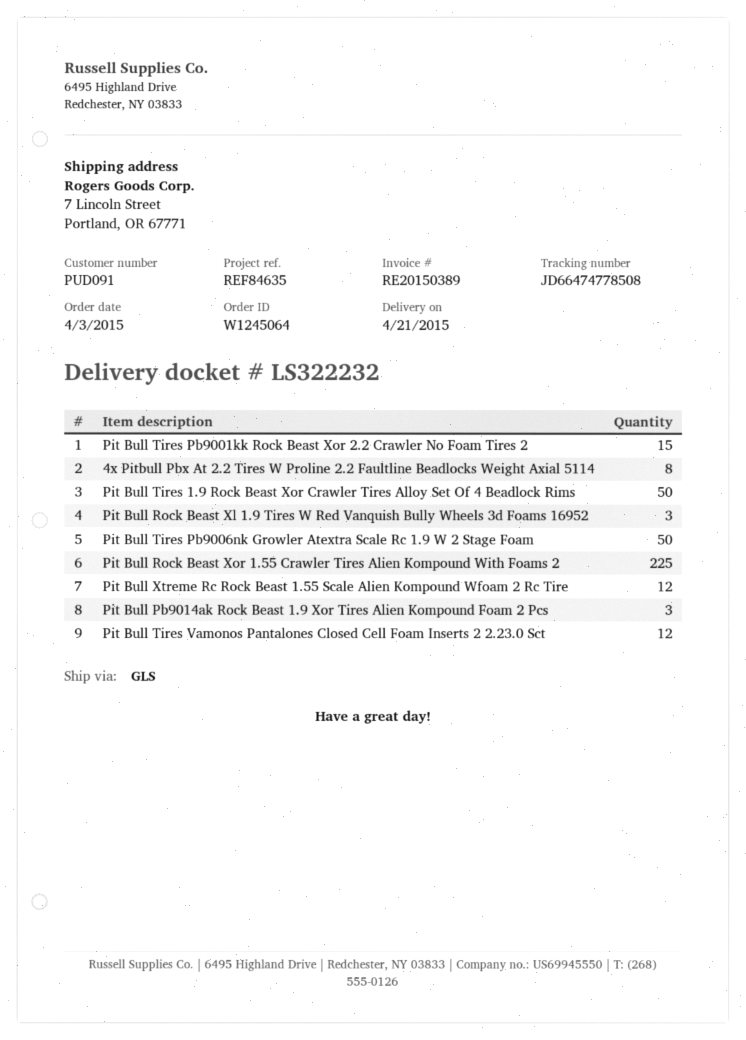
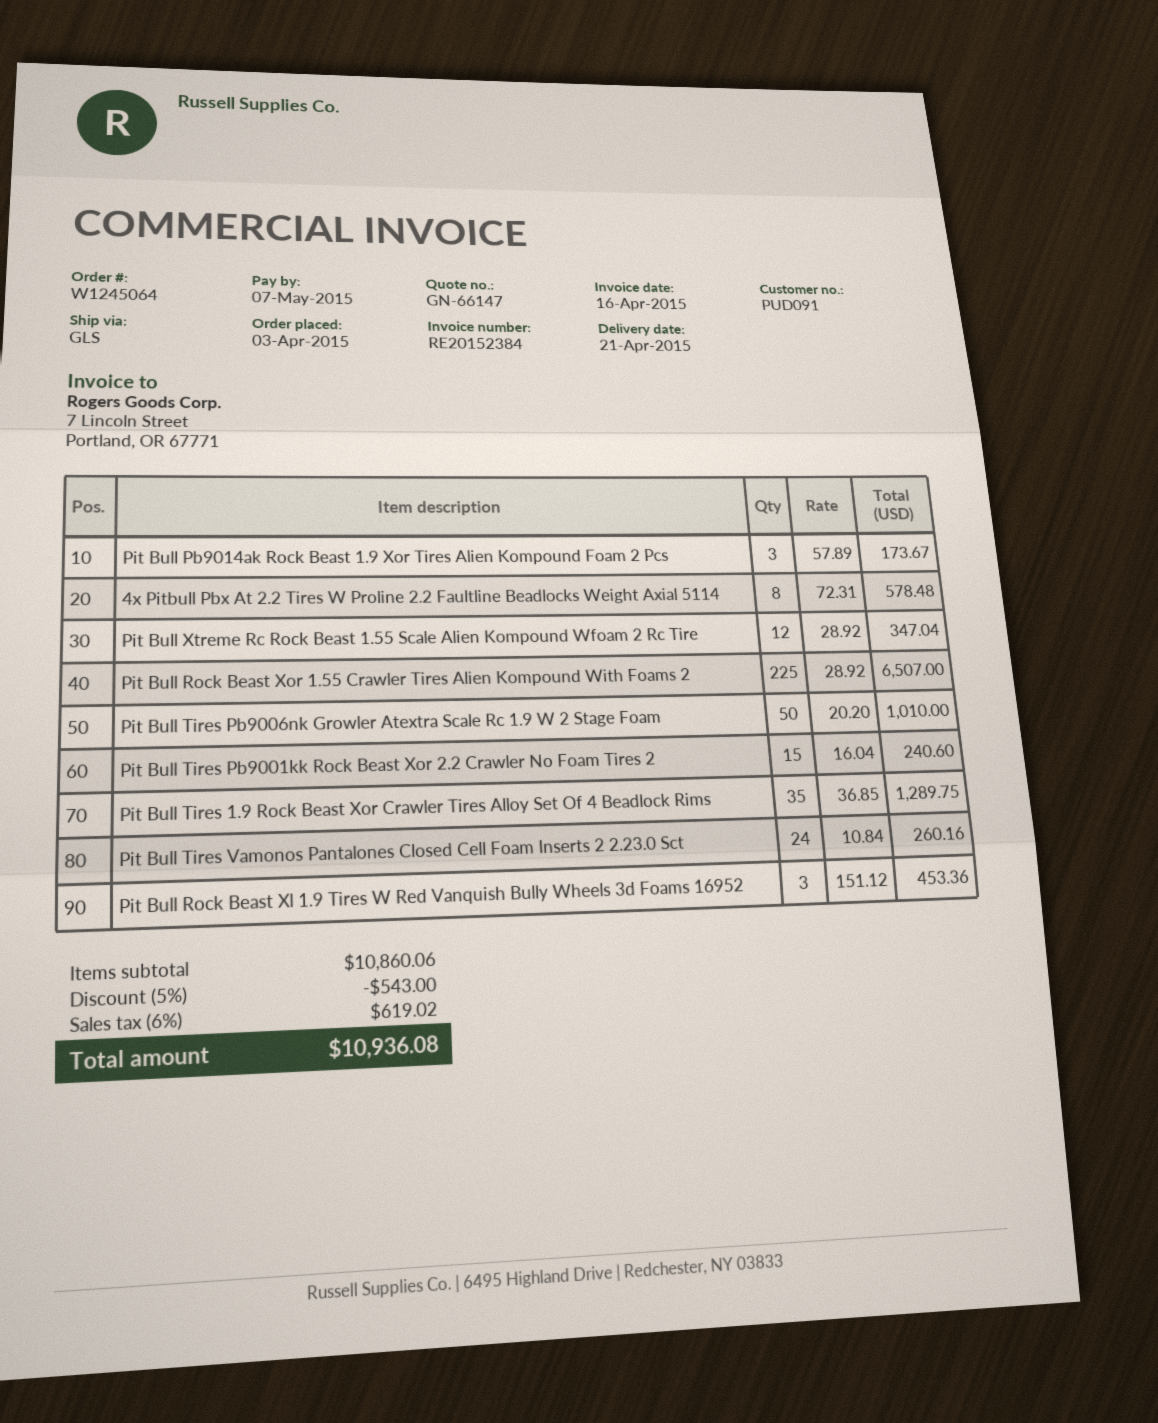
invoice number: RE20150389 -> RE20152384
Pit Bull Tires 1.9 Rock Beast Xor Crawler Tires Alloy Set Of 4 Beadlock Rims: 50 -> 35
Pit Bull Tires Vamonos Pantalones Closed Cell Foam Inserts 2 2.23.0 Sct: 12 -> 24

